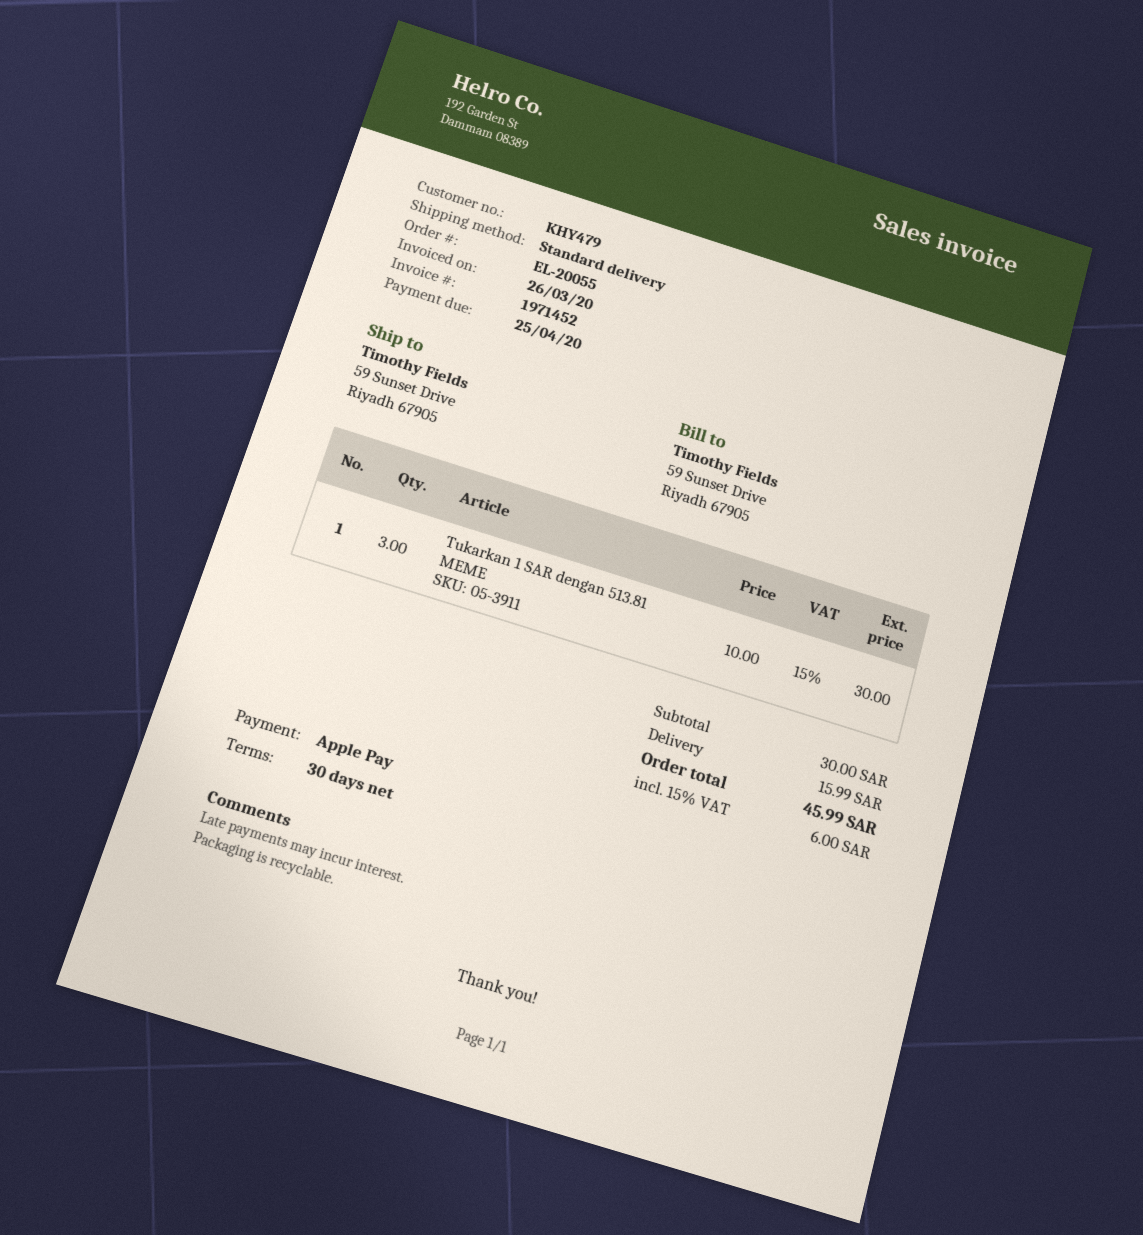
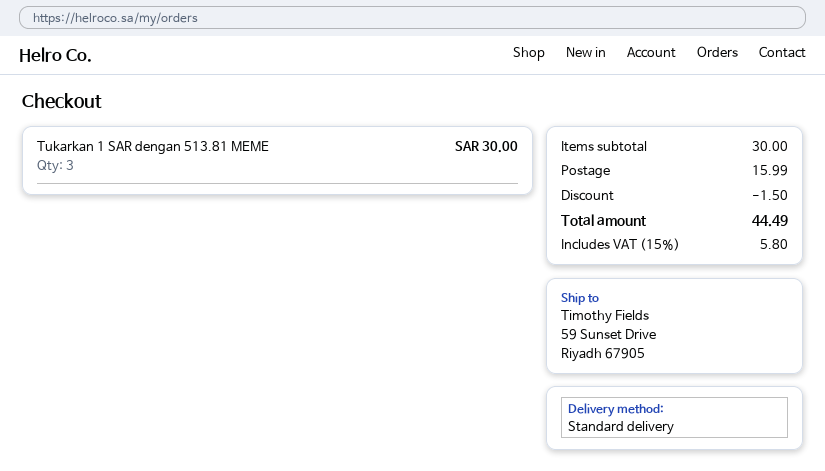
discount: none -> 1.50
tax: 15% = 6.00 -> 15% = 5.80
total: 45.99 -> 44.49

